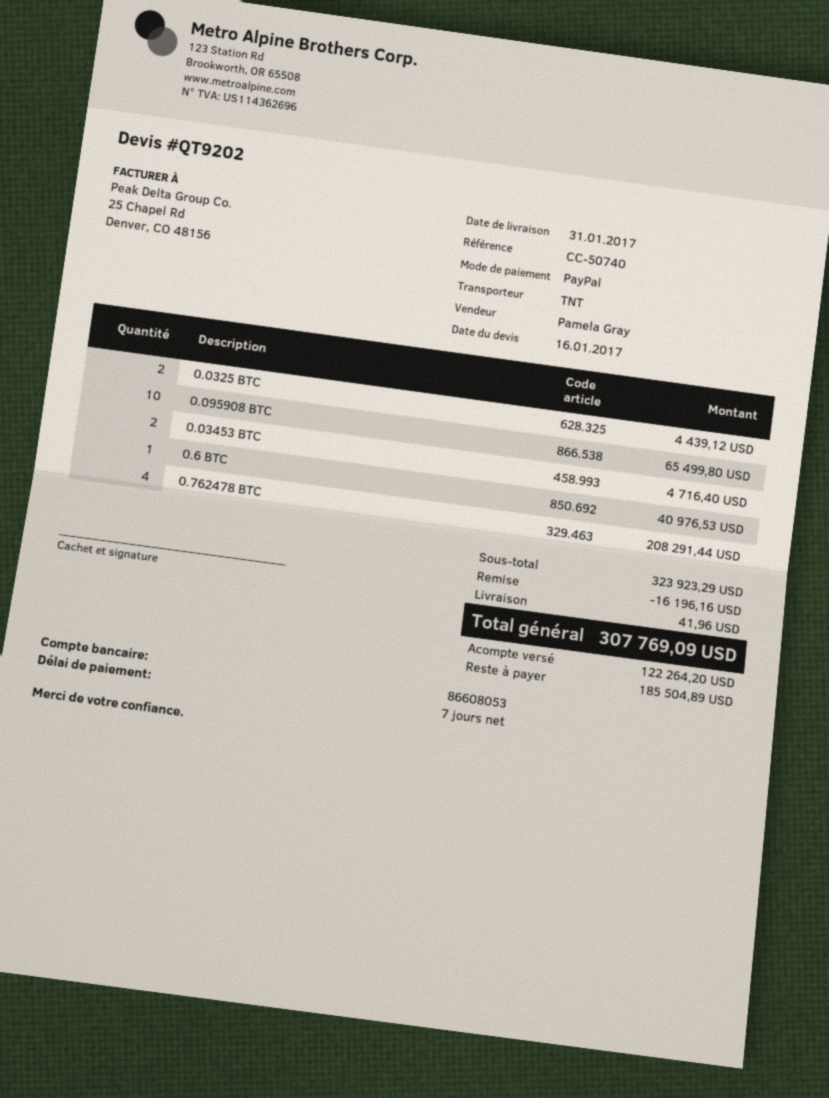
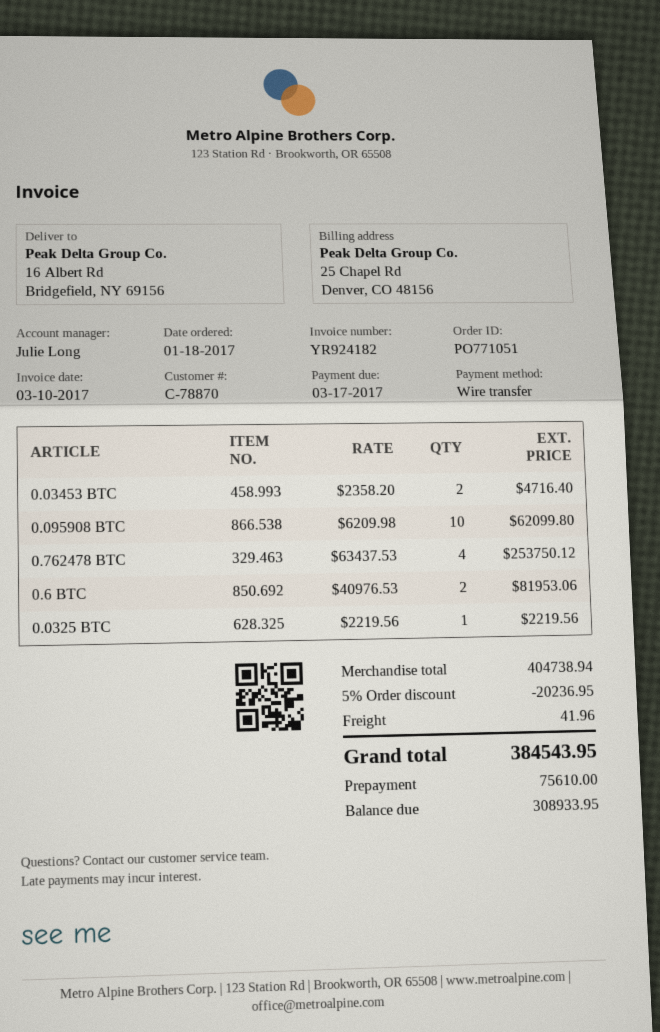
sales rep: Pamela Gray -> Julie Long
payment method: PayPal -> bank transfer
0.0325 BTC: 2 for 4439.12 -> 1 for 2219.56
0.095908 BTC: 10 for 65499.80 -> 10 for 62099.80
0.6 BTC: 1 for 40976.53 -> 2 for 81953.06
0.762478 BTC: 4 for 208291.44 -> 4 for 253750.12
subtotal: 323923.29 -> 404738.94
discount: 16196.16 -> 20236.95
total: 307769.09 -> 384543.95
deposit: 122264.20 -> 75610.00
balance: 185504.89 -> 308933.95

